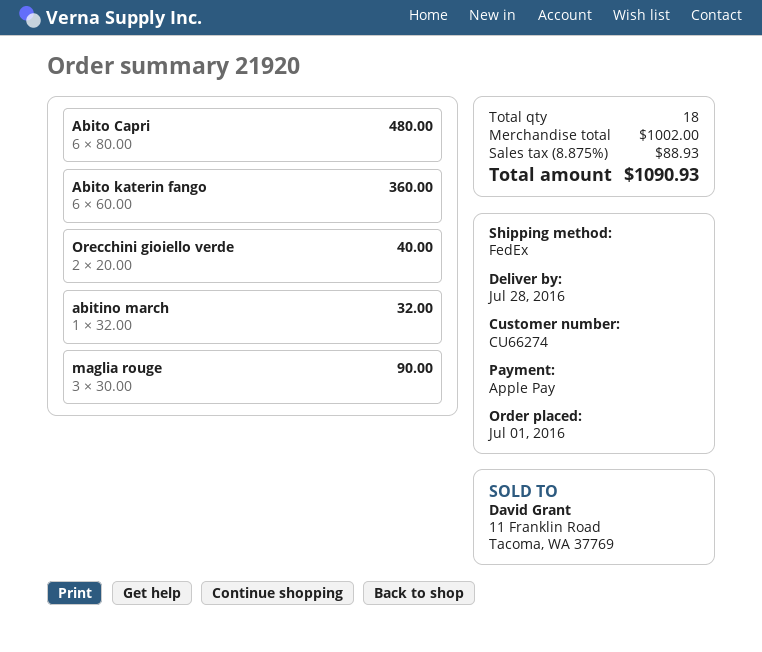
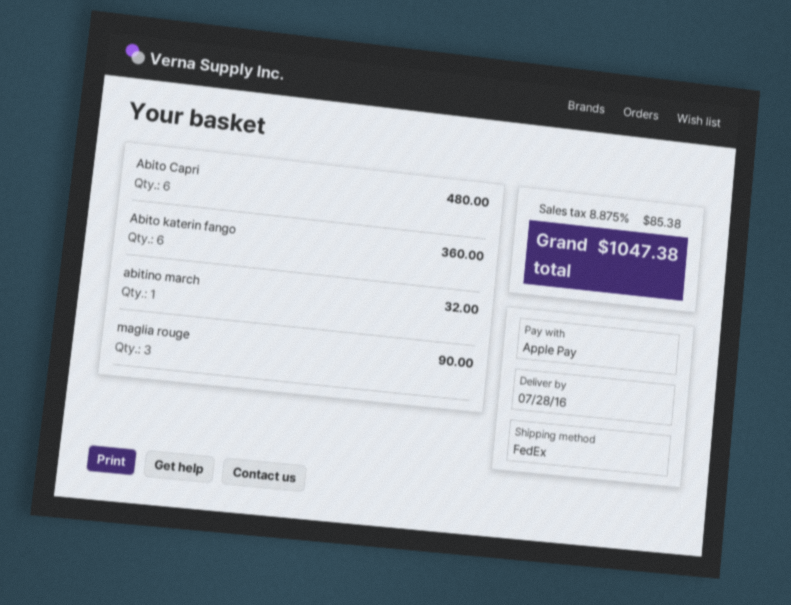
Orecchini gioiello verde: 2 for 40.00 -> none
tax: 8.875% = 88.93 -> 8.875% = 85.38
total: 1090.93 -> 1047.38

